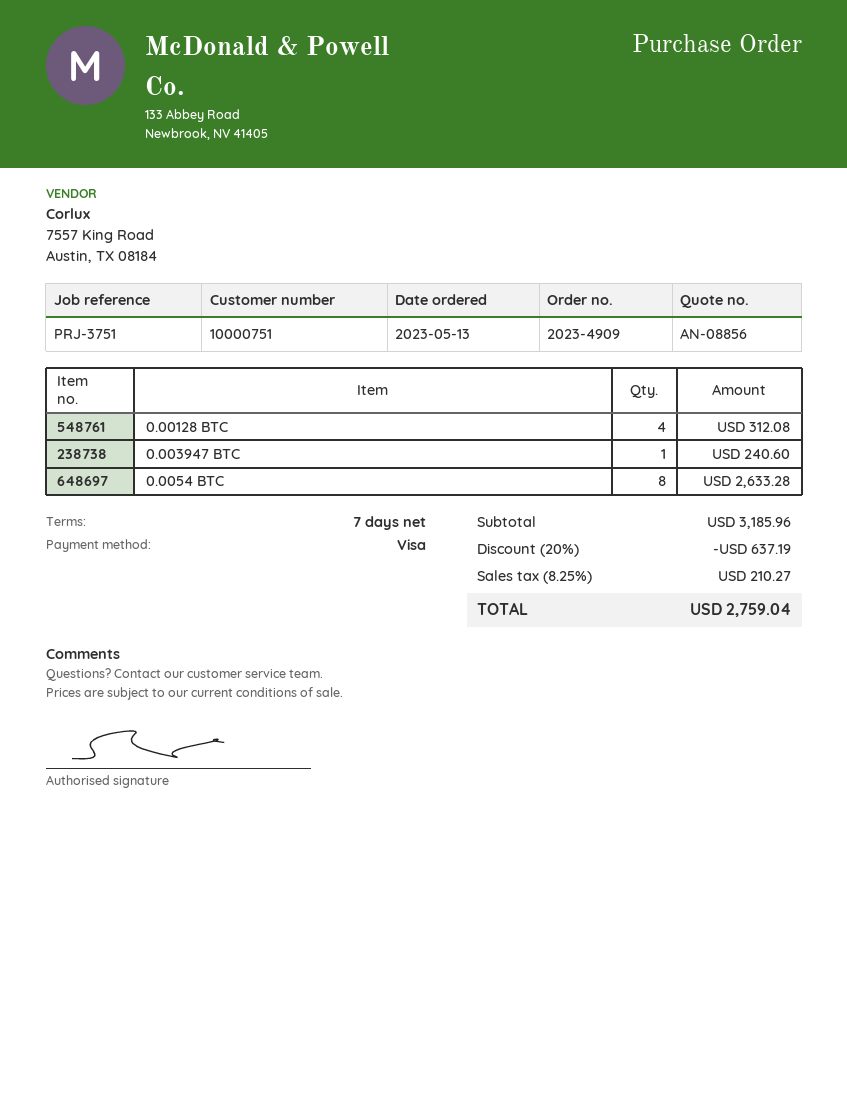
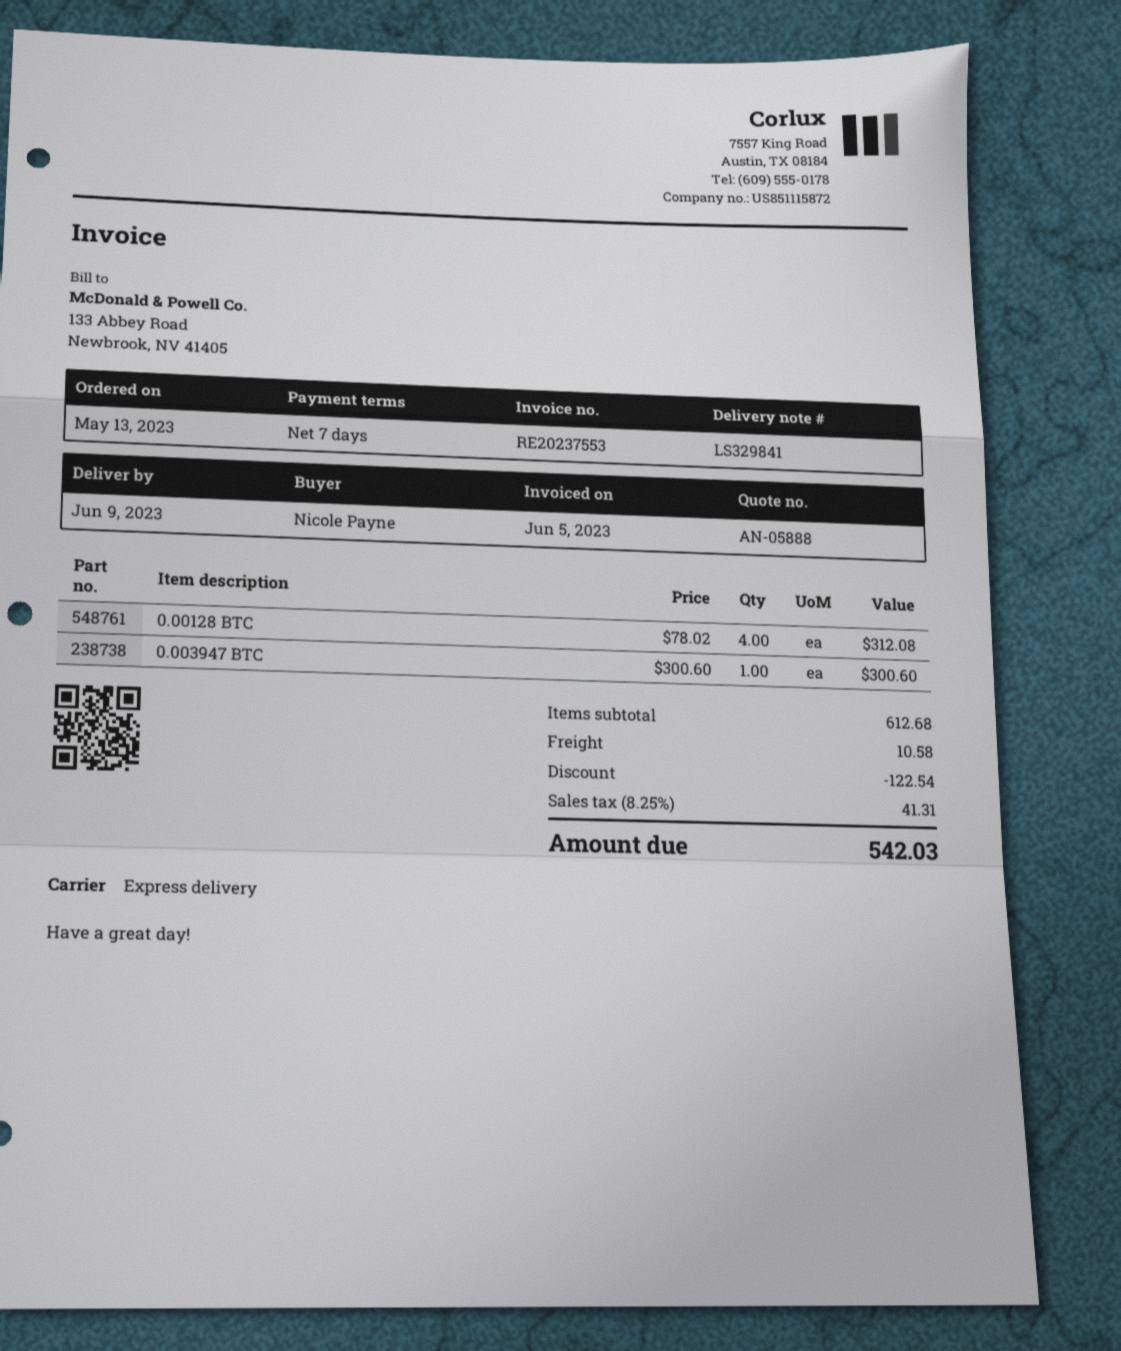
quote number: AN-08856 -> AN-05888
0.003947 BTC: 1 for 240.60 -> 1 for 300.60
0.0054 BTC: 8 for 2633.28 -> none
subtotal: 3185.96 -> 612.68
discount: 637.19 -> 122.54
shipping: none -> 10.58
tax: 8.25% = 210.27 -> 8.25% = 41.31
total: 2759.04 -> 542.03

